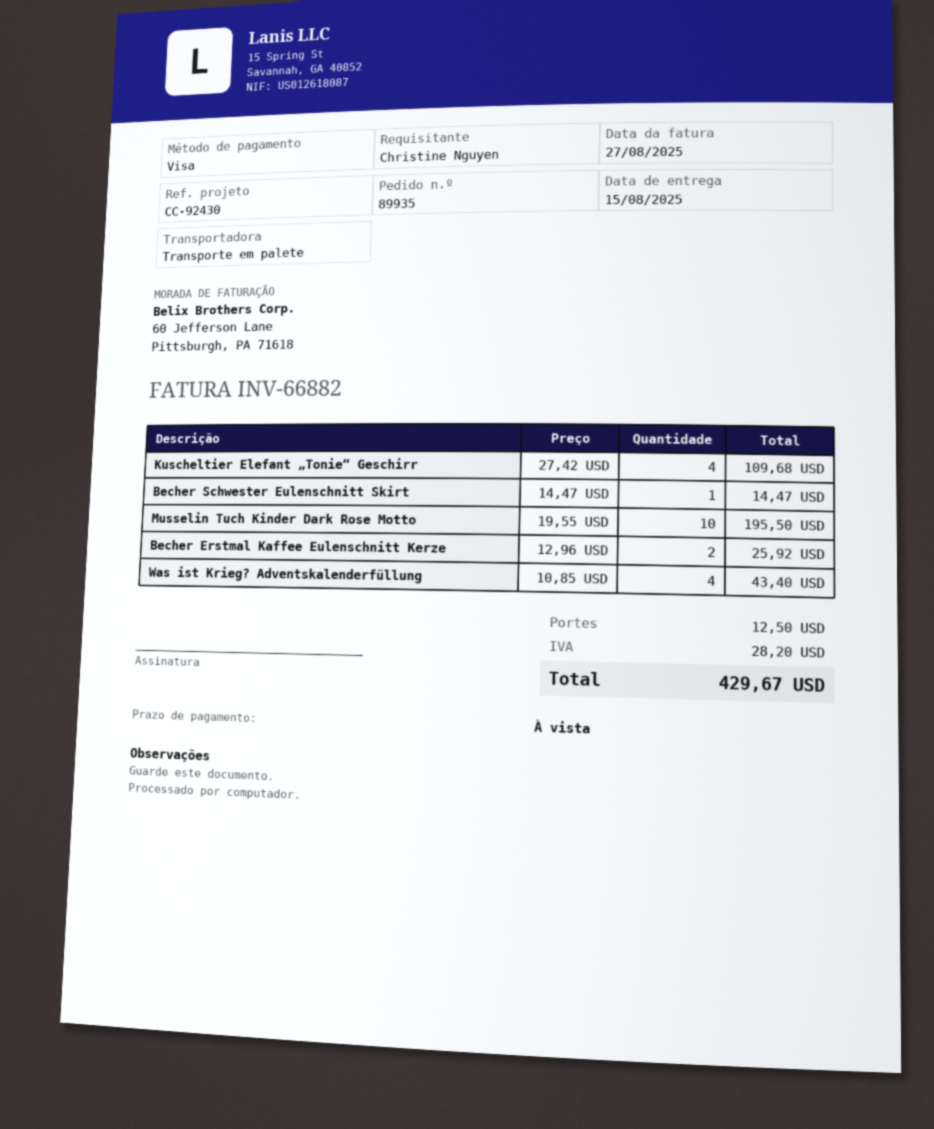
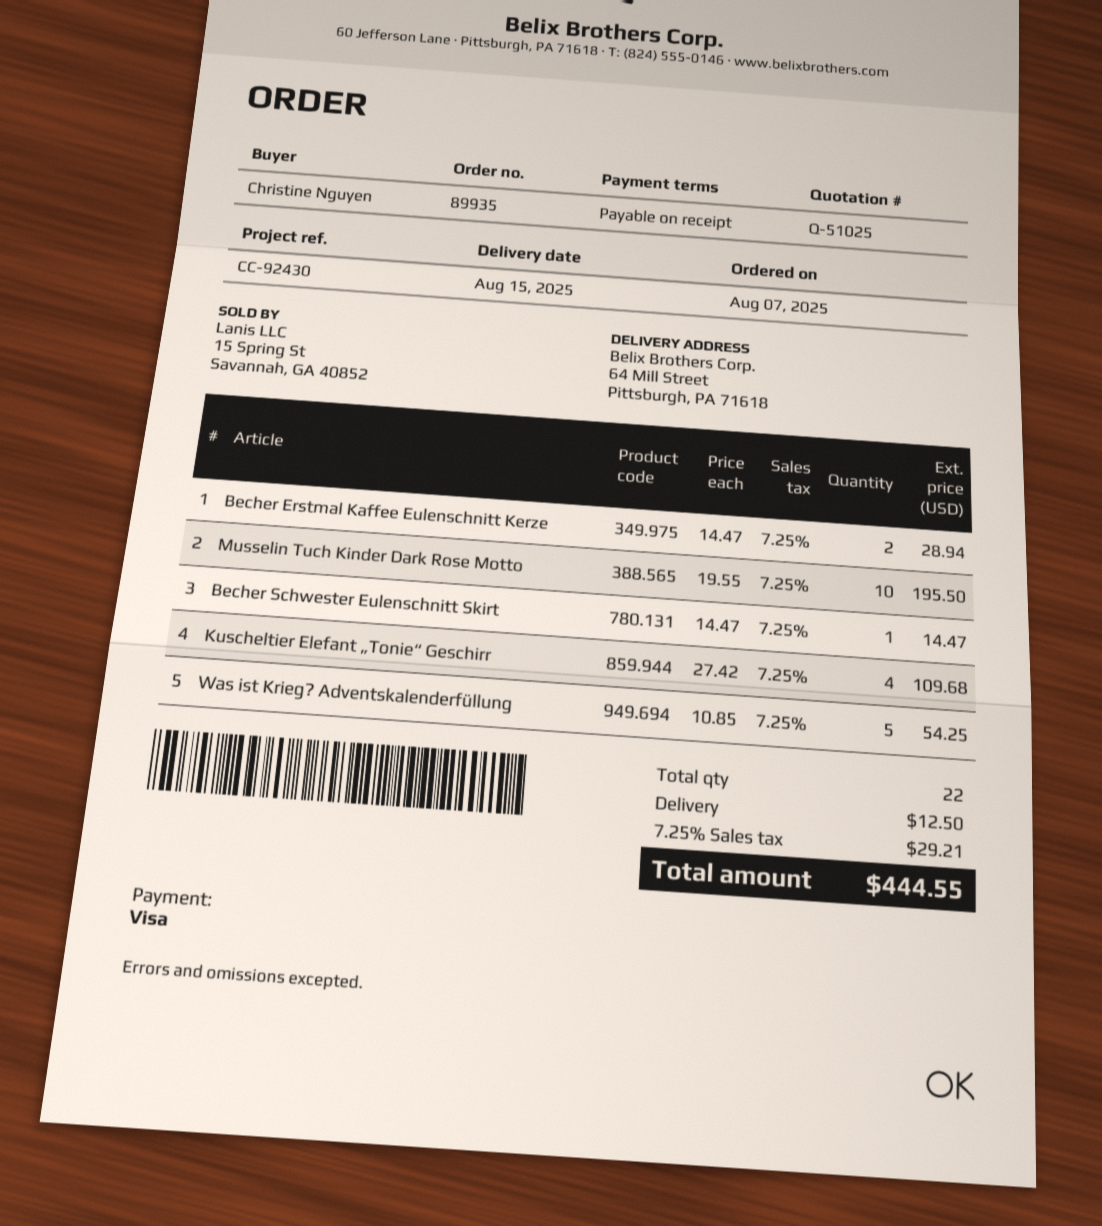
Becher Erstmal Kaffee Eulenschnitt Kerze: 2 x 12.96 = 25.92 -> 2 x 14.47 = 28.94
Was ist Krieg? Adventskalenderfüllung: 4 x 10.85 = 43.40 -> 5 x 10.85 = 54.25
tax: 28.20 -> 29.21
total: 429.67 -> 444.55

